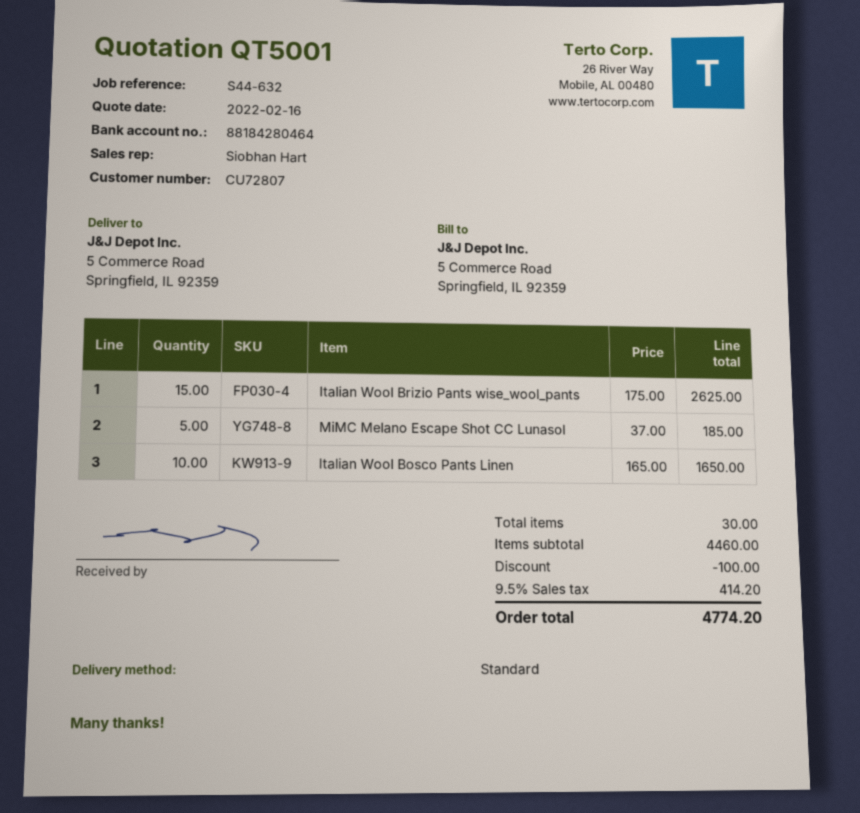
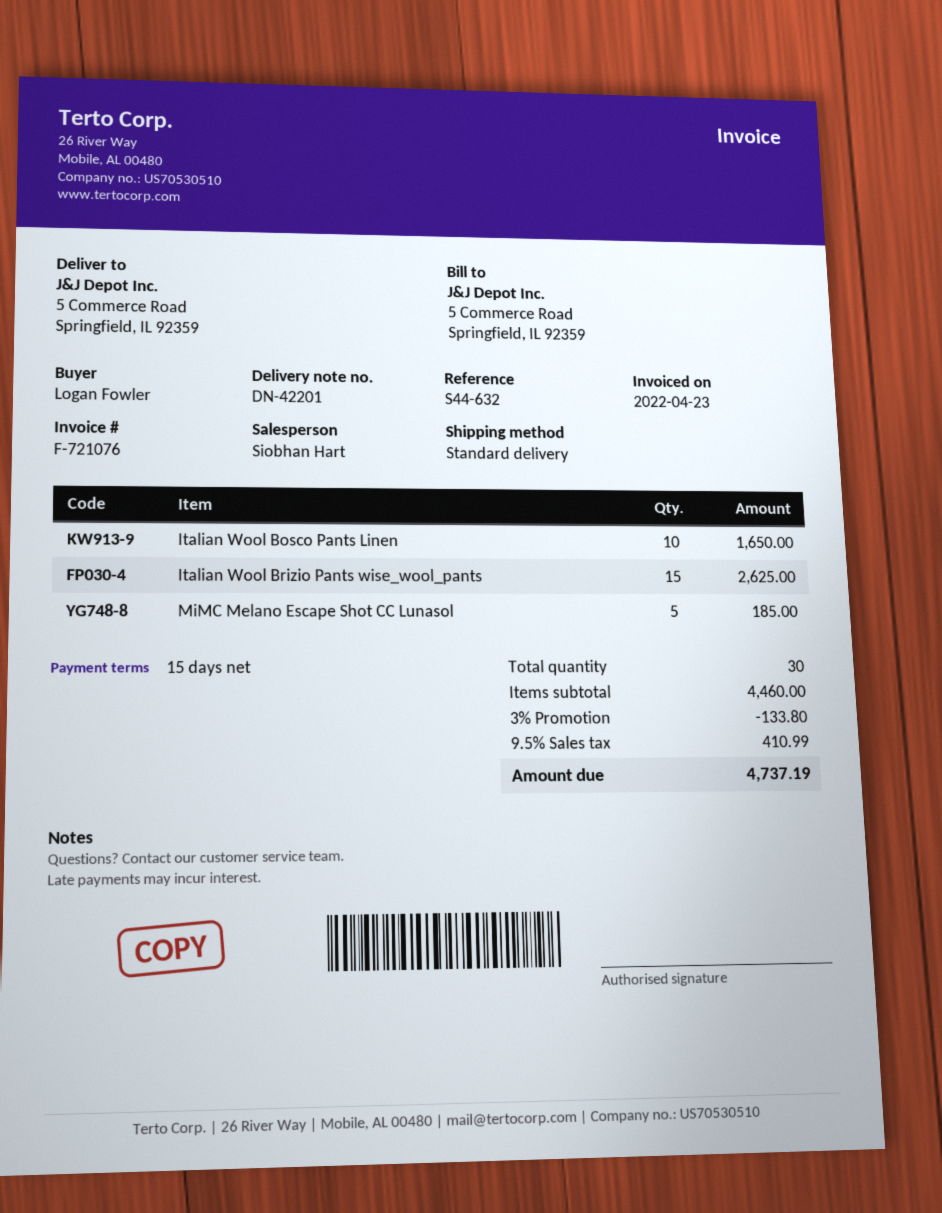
discount: 100.00 -> 133.80
tax: 9.5% = 414.20 -> 9.5% = 410.99
total: 4774.20 -> 4737.19

